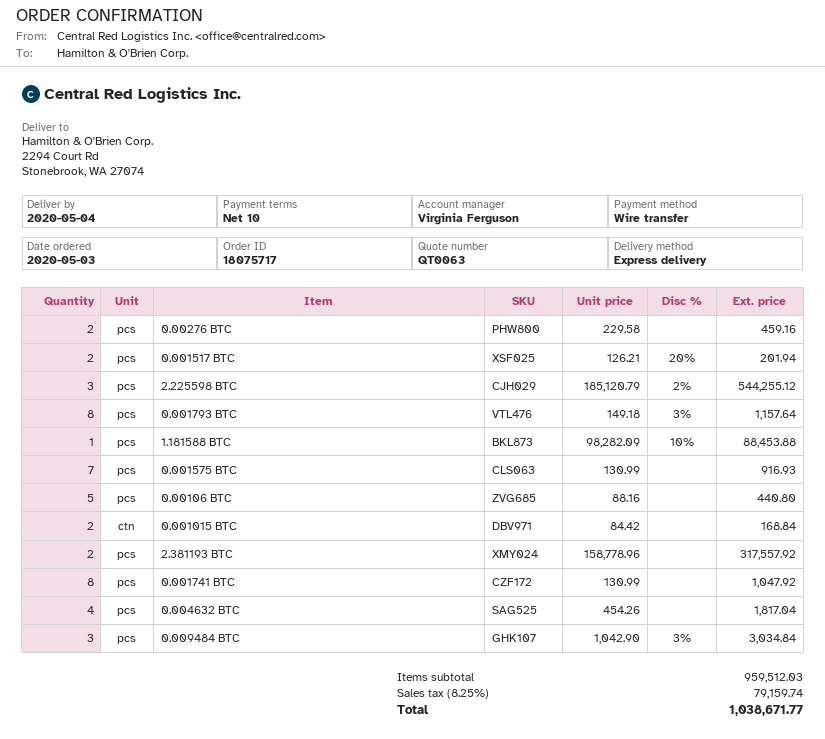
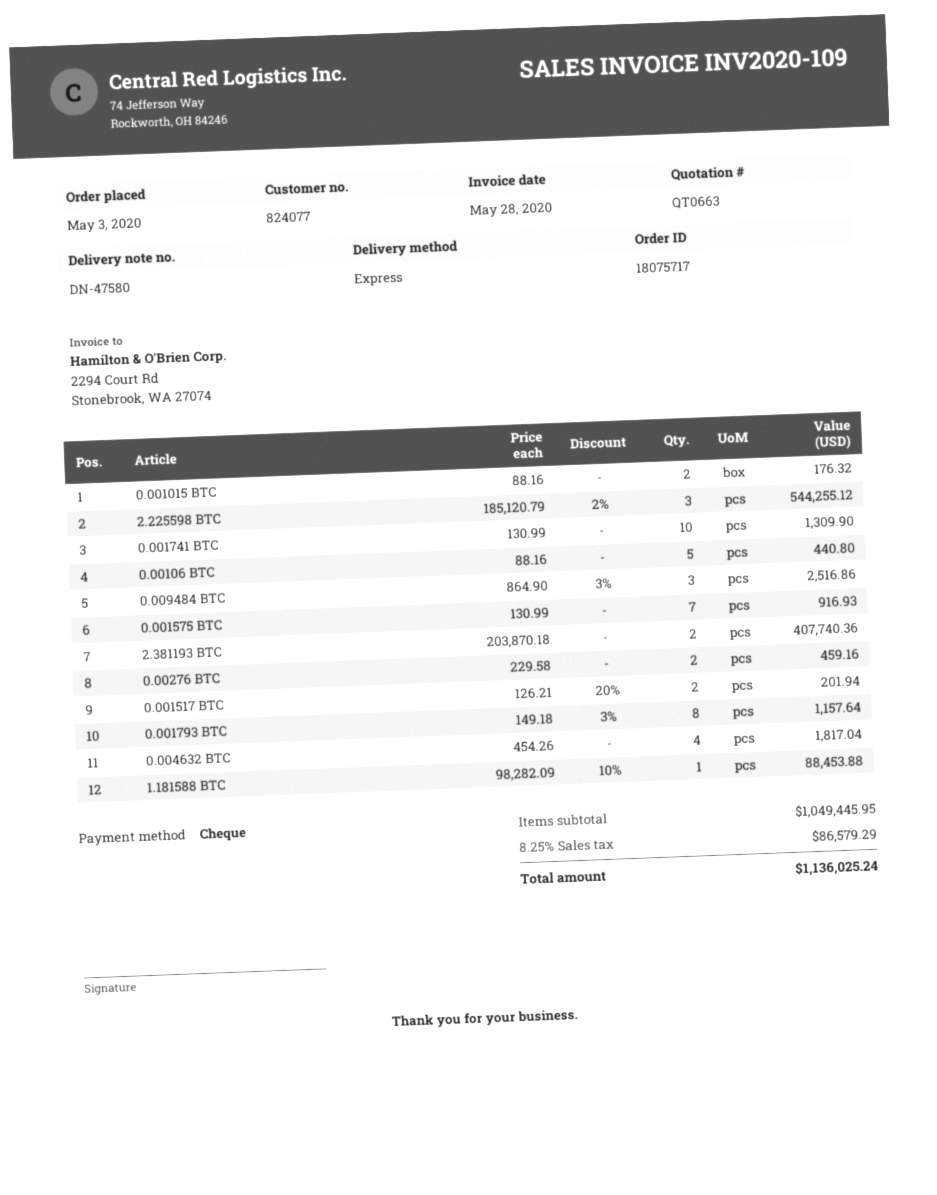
quote number: QT0063 -> QT0663
payment method: bank transfer -> cheque
0.001015 BTC: 2 x 84.42 = 168.84 -> 2 x 88.16 = 176.32
2.381193 BTC: 2 x 158778.96 = 317557.92 -> 2 x 203870.18 = 407740.36
0.001741 BTC: 8 x 130.99 = 1047.92 -> 10 x 130.99 = 1309.90
0.009484 BTC: 3 x 1042.90 - 3% = 3034.84 -> 3 x 864.90 - 3% = 2516.86
subtotal: 959512.03 -> 1049445.95
tax: 8.25% = 79159.74 -> 8.25% = 86579.29
total: 1038671.77 -> 1136025.24

